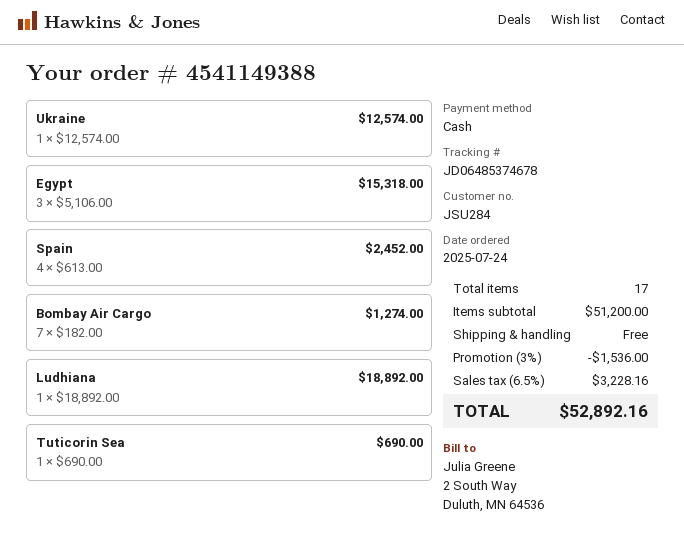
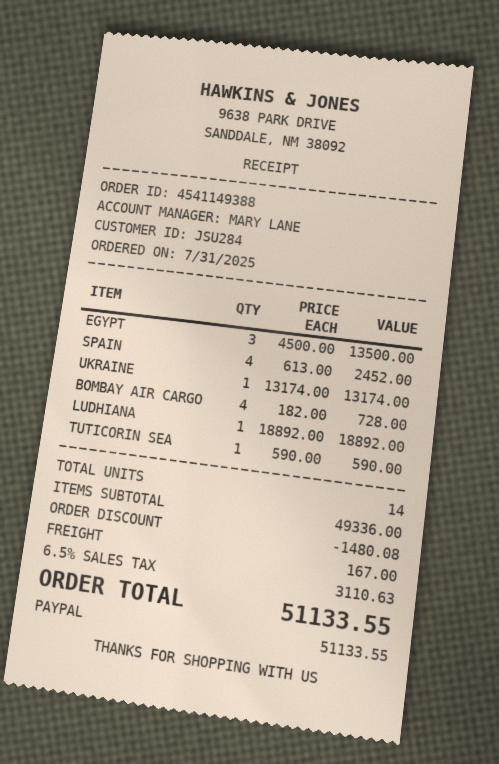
order date: 2025-07-24 -> 2025-07-31
payment method: cash -> PayPal
Ukraine: 1 x 12574.00 = 12574.00 -> 1 x 13174.00 = 13174.00
Egypt: 3 x 5106.00 = 15318.00 -> 3 x 4500.00 = 13500.00
Bombay Air Cargo: 7 x 182.00 = 1274.00 -> 4 x 182.00 = 728.00
Tuticorin Sea: 1 x 690.00 = 690.00 -> 1 x 590.00 = 590.00
total quantity: 17 -> 14
subtotal: 51200.00 -> 49336.00
discount: 1536.00 -> 1480.08
shipping: 0.00 -> 167.00
tax: 6.5% = 3228.16 -> 6.5% = 3110.63
total: 52892.16 -> 51133.55

